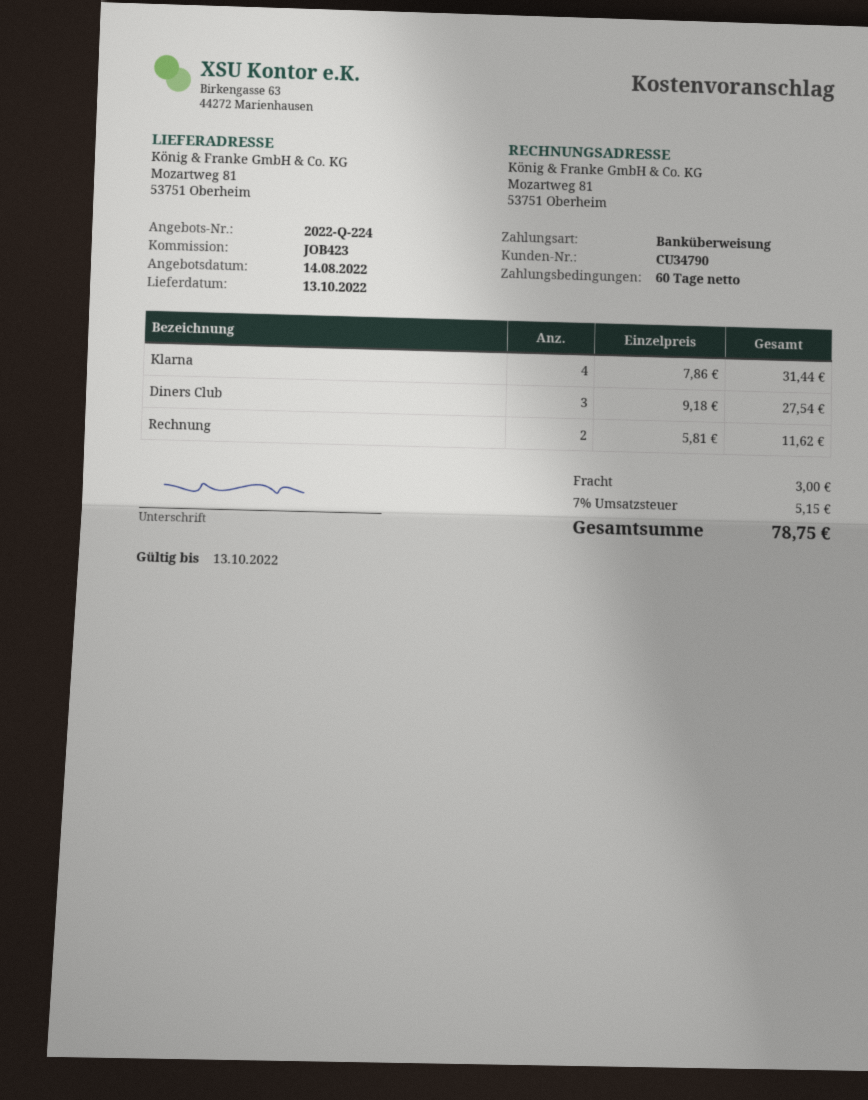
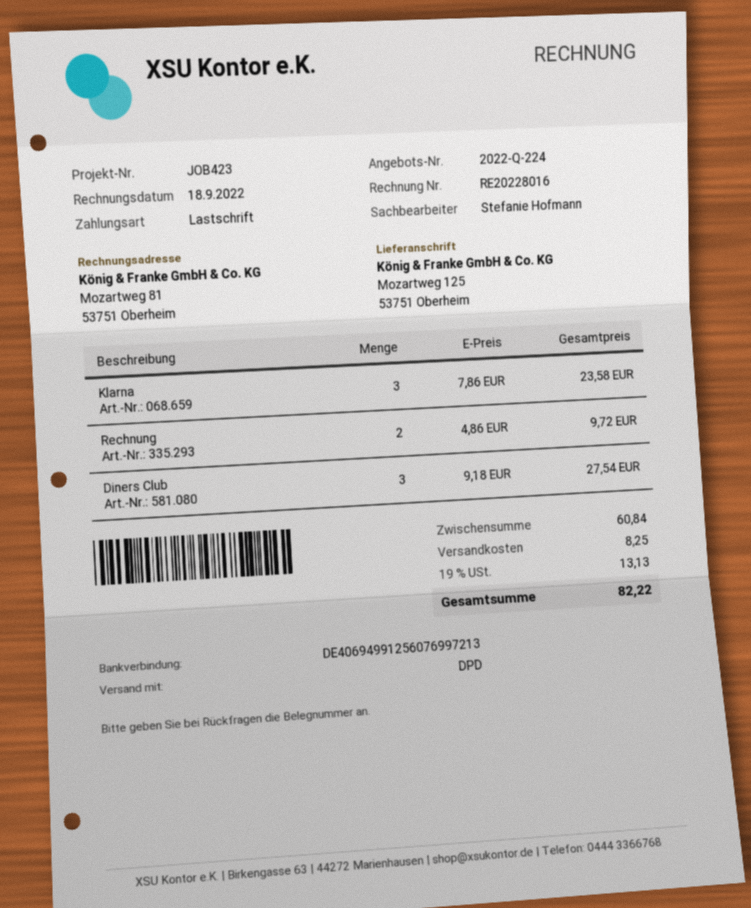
payment method: bank transfer -> direct debit
ship to: Mozartweg 81, 53751 Oberheim -> Mozartweg 125, 53751 Oberheim
Klarna: 4 x 7.86 = 31.44 -> 3 x 7.86 = 23.58
Rechnung: 2 x 5.81 = 11.62 -> 2 x 4.86 = 9.72
shipping: 3.00 -> 8.25
tax: 7% = 5.15 -> 19% = 13.13
total: 78.75 -> 82.22

